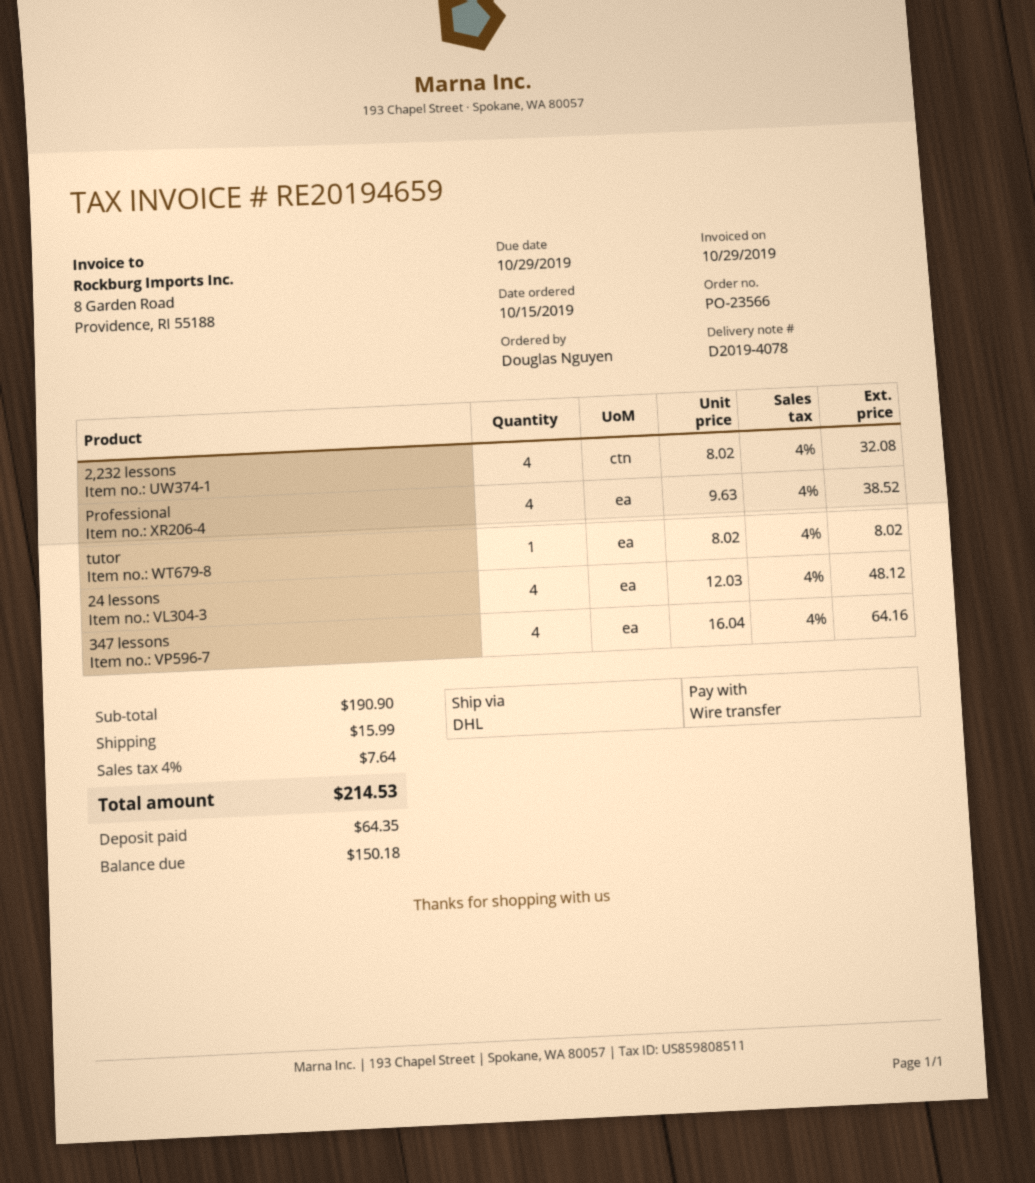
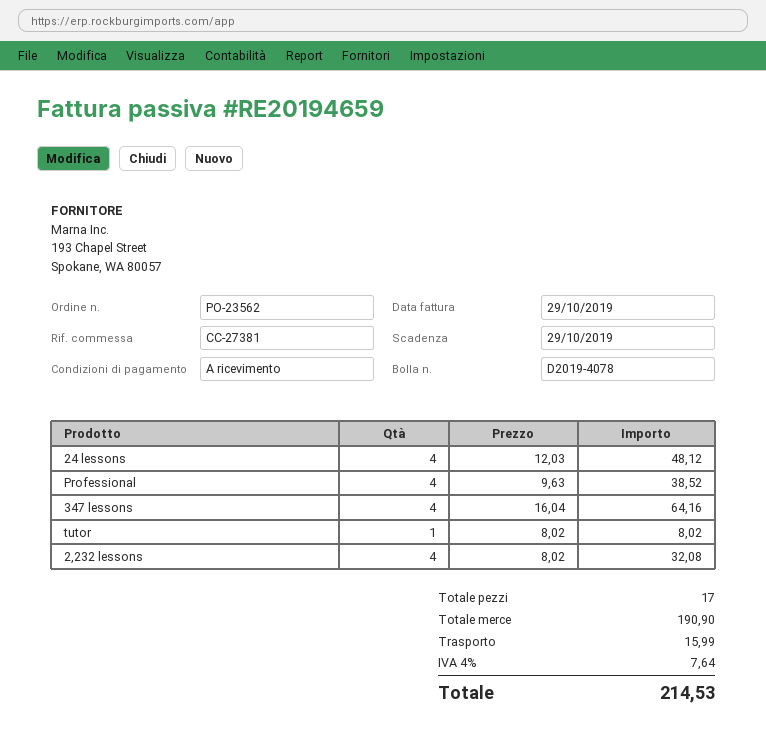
order number: PO-23566 -> PO-23562

